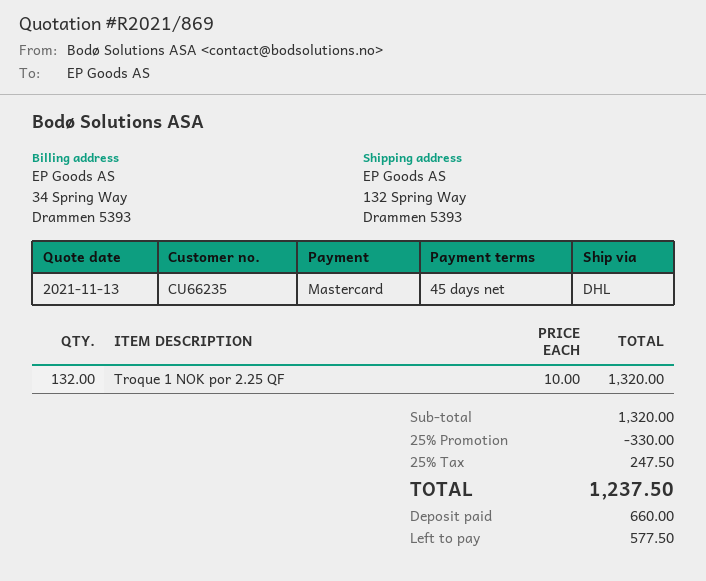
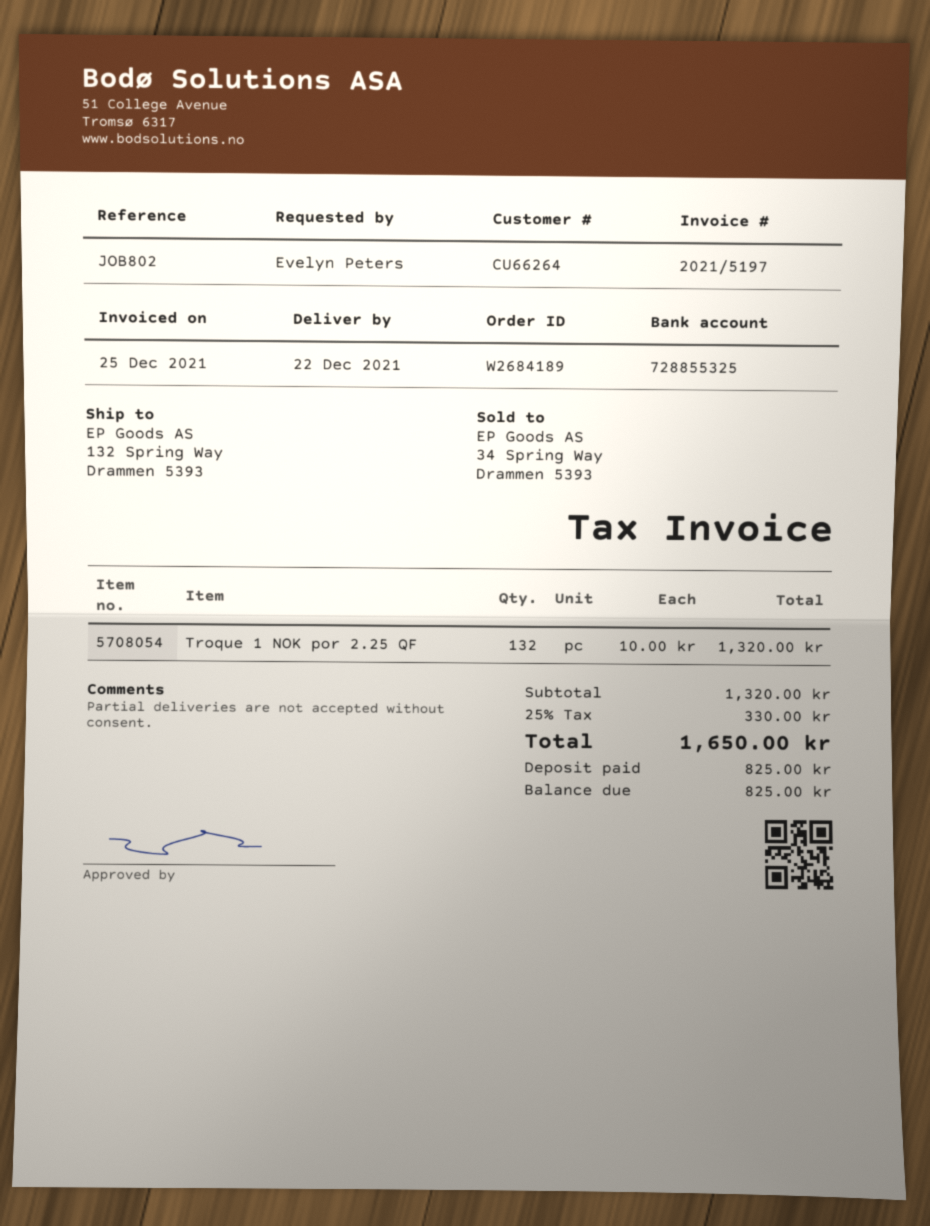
customer number: CU66235 -> CU66264
discount: 25% = 330.00 -> none
tax: 25% = 247.50 -> 25% = 330.00
total: 1237.50 -> 1650.00
deposit: 660.00 -> 825.00
balance: 577.50 -> 825.00

